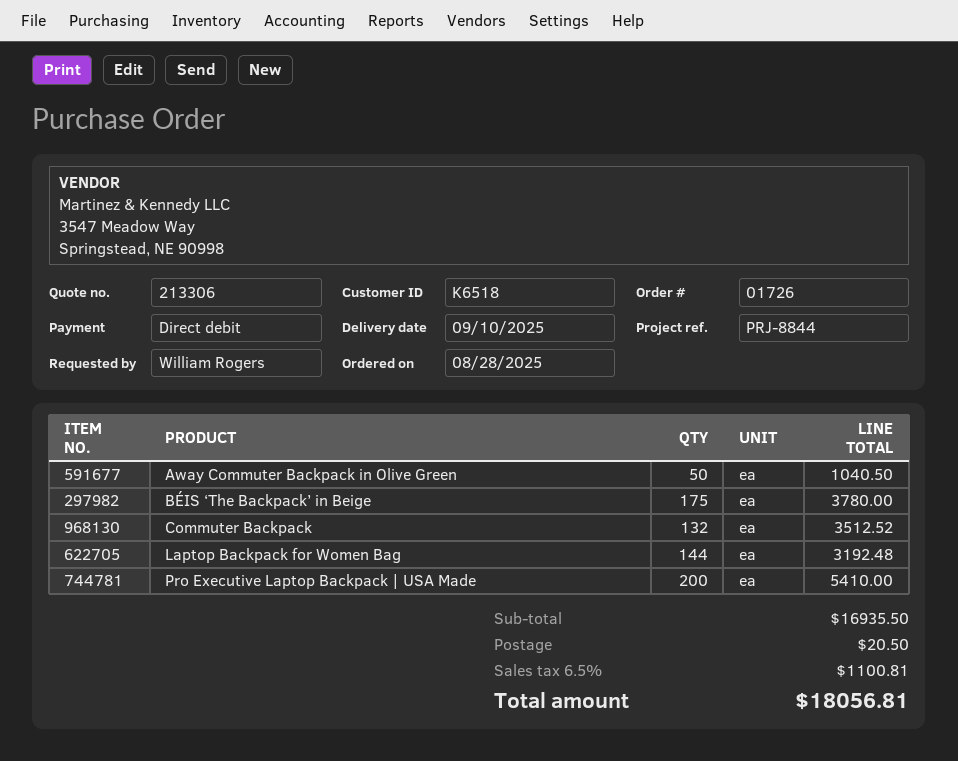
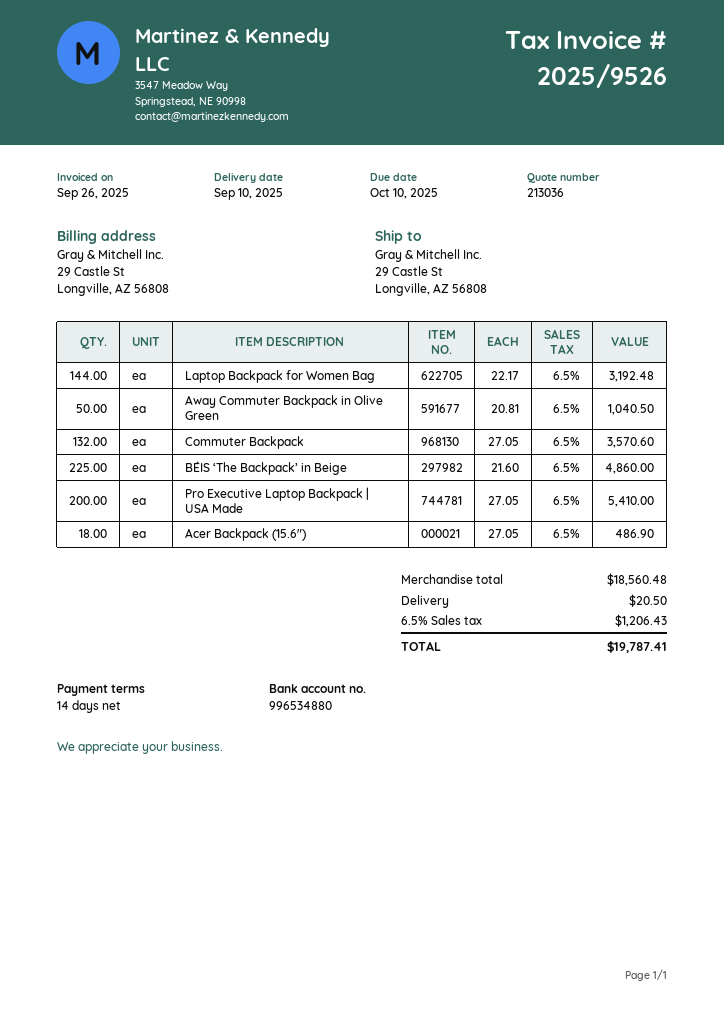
quote number: 213306 -> 213036
BÉIS ‘The Backpack’ in Beige: 175 for 3780.00 -> 225 for 4860.00
Commuter Backpack: 132 for 3512.52 -> 132 for 3570.60
Acer Backpack (15.6"): none -> 18 for 486.90
subtotal: 16935.50 -> 18560.48
tax: 6.5% = 1100.81 -> 6.5% = 1206.43
total: 18056.81 -> 19787.41

